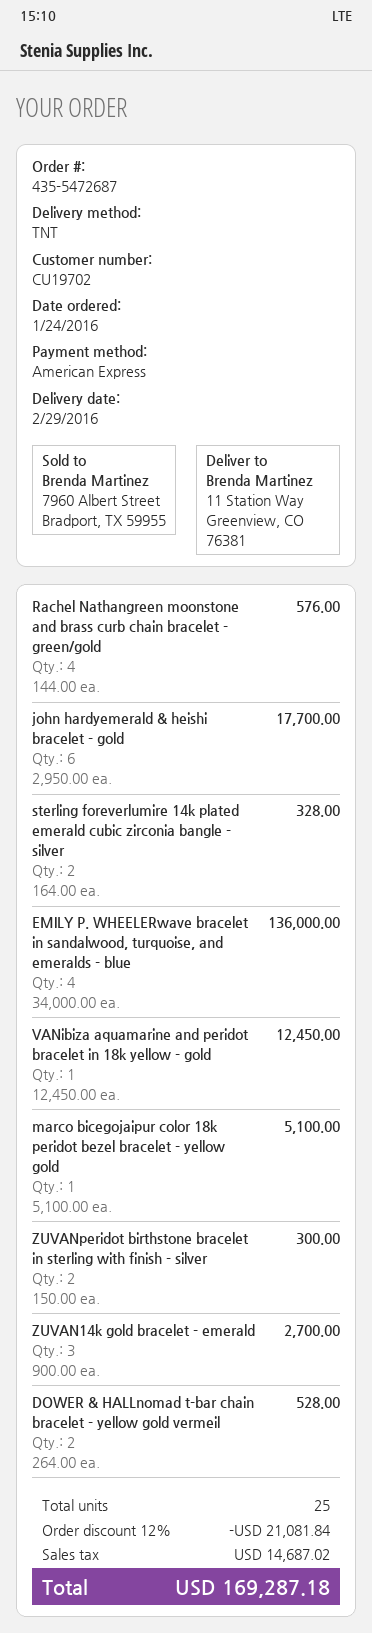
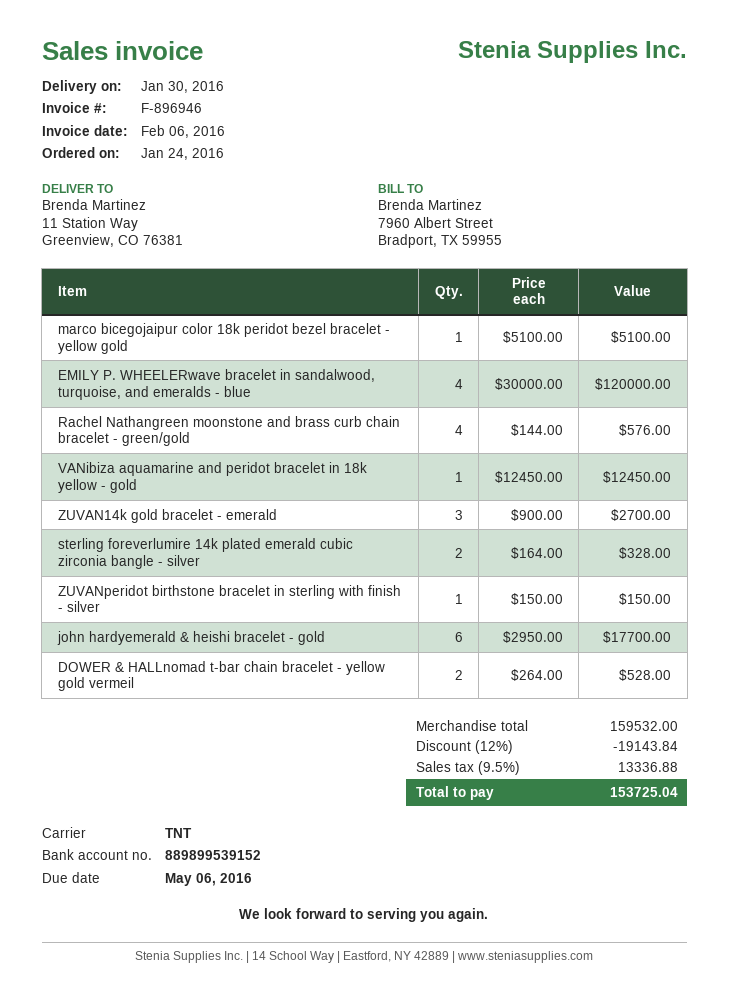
delivery date: 2016-02-29 -> 2016-01-30
EMILY P. WHEELERwave bracelet in sandalwood, turquoise, and emeralds - blue: 4 x 34000.00 = 136000.00 -> 4 x 30000.00 = 120000.00
ZUVANperidot birthstone bracelet in sterling with finish - silver: 2 x 150.00 = 300.00 -> 1 x 150.00 = 150.00
discount: 12% = 21081.84 -> 12% = 19143.84
tax: 14687.02 -> 13336.88
total: 169287.18 -> 153725.04

